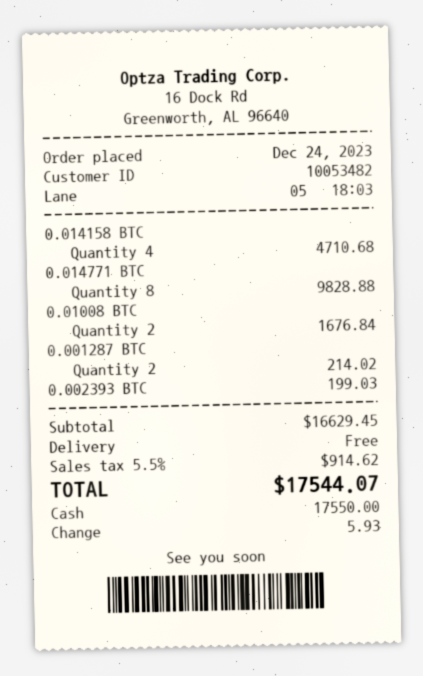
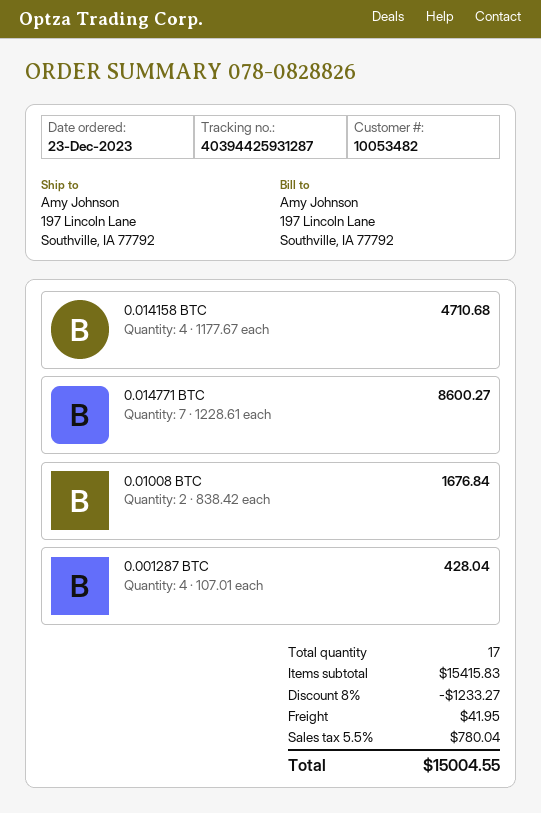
order date: 2023-12-24 -> 2023-12-23
0.014771 BTC: 8 for 9828.88 -> 7 for 8600.27
0.001287 BTC: 2 for 214.02 -> 4 for 428.04
0.002393 BTC: 1 for 199.03 -> none
subtotal: 16629.45 -> 15415.83
discount: none -> 8% = 1233.27
shipping: 0.00 -> 41.95
tax: 5.5% = 914.62 -> 5.5% = 780.04
total: 17544.07 -> 15004.55

